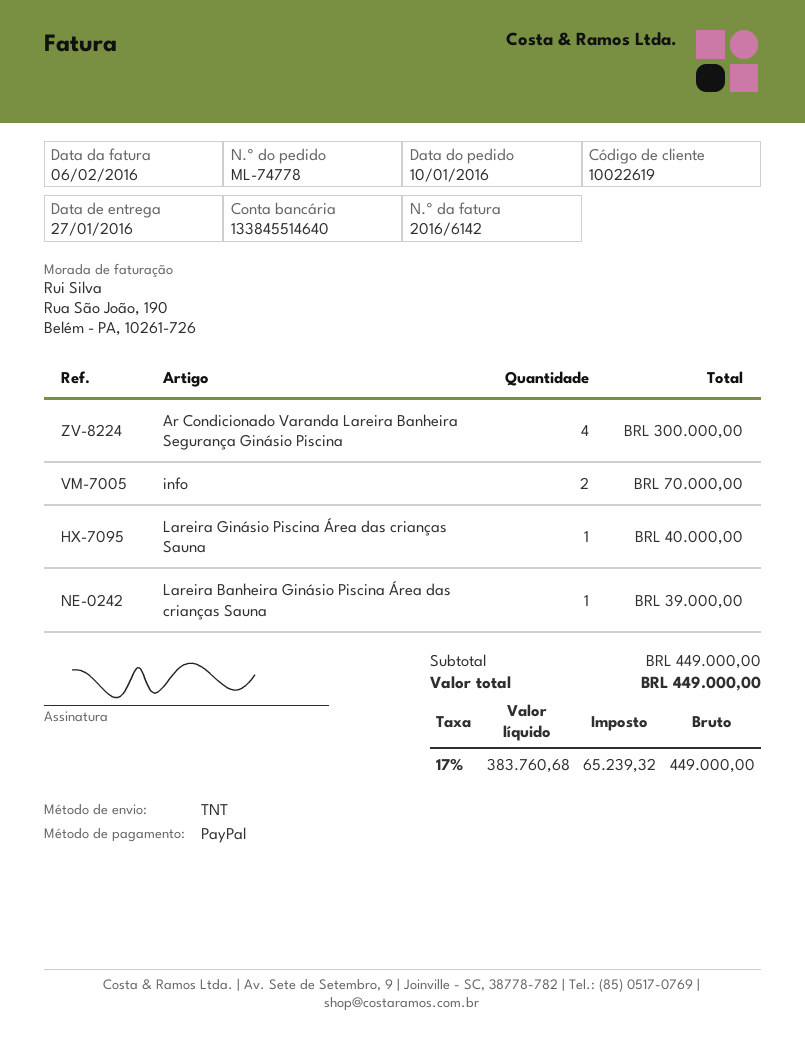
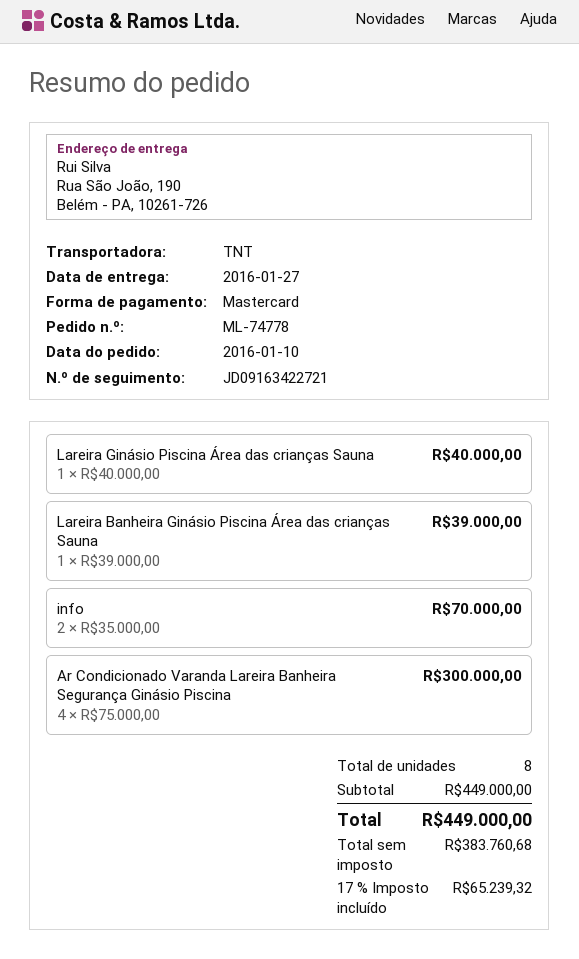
payment method: PayPal -> Mastercard

